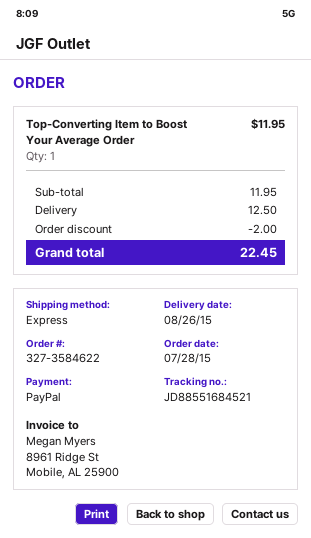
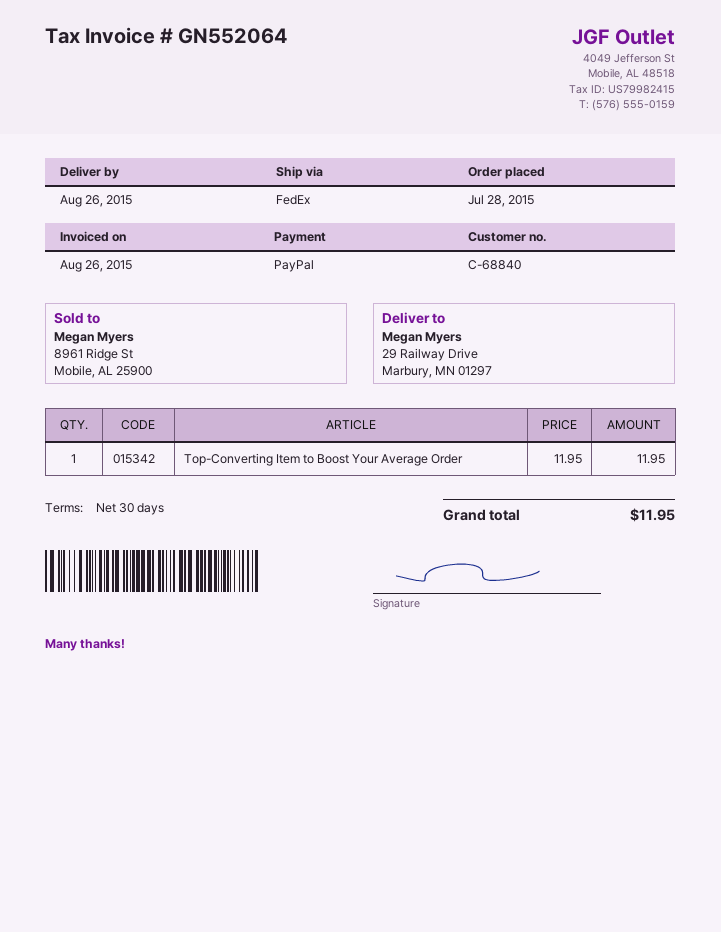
shipping method: express -> FedEx
discount: 2.00 -> none
shipping: 12.50 -> none
total: 22.45 -> 11.95

